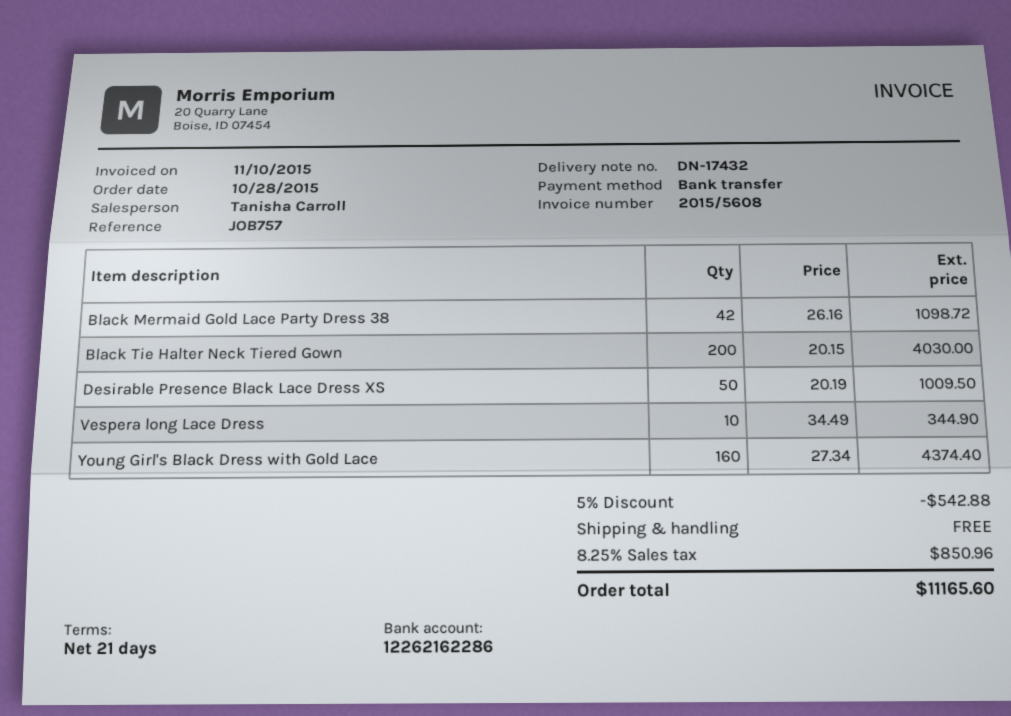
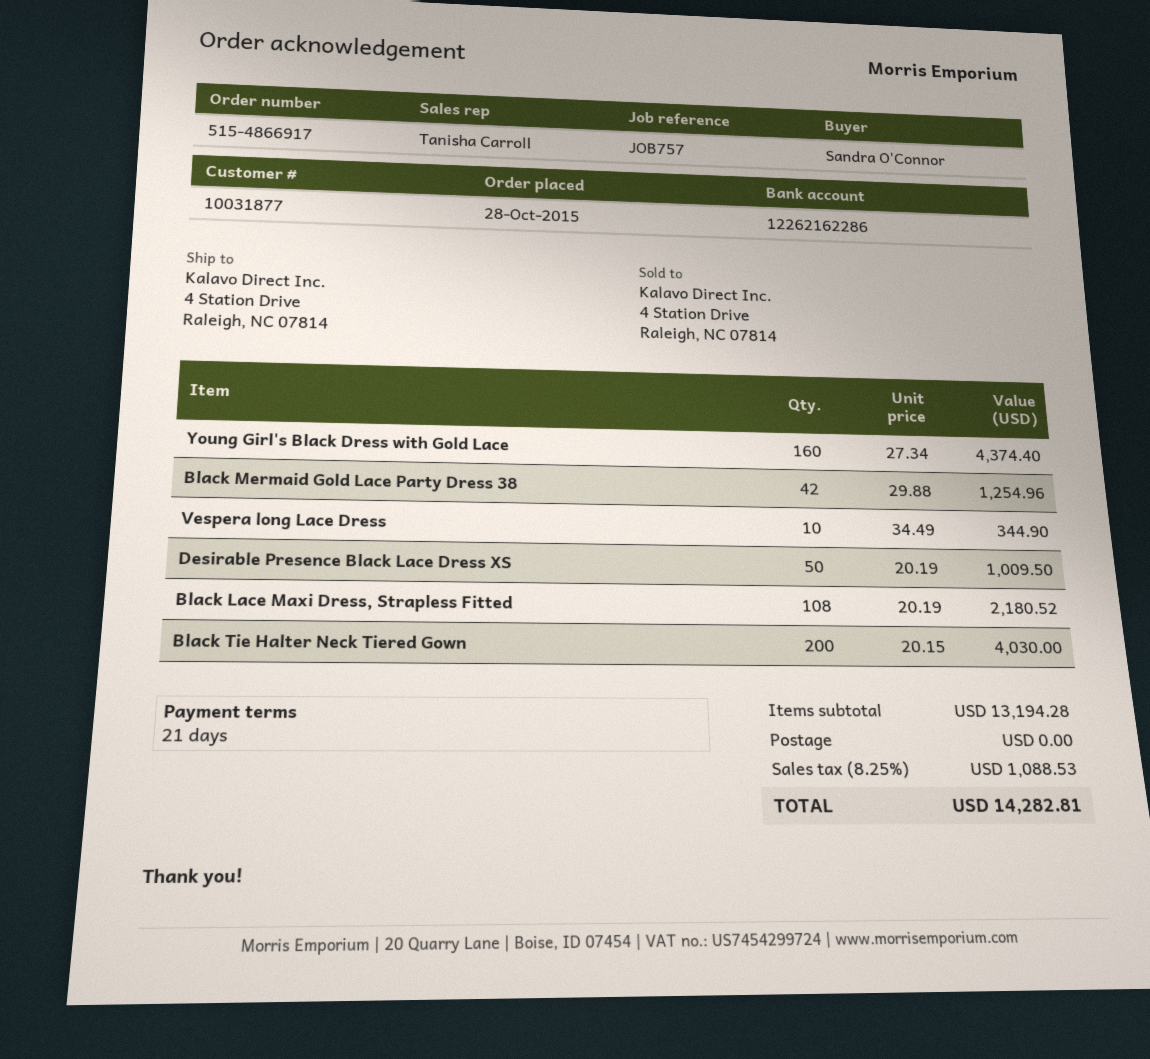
Black Mermaid Gold Lace Party Dress 38: 42 x 26.16 = 1098.72 -> 42 x 29.88 = 1254.96
Black Lace Maxi Dress, Strapless Fitted: none -> 108 x 20.19 = 2180.52
discount: 5% = 542.88 -> none
tax: 8.25% = 850.96 -> 8.25% = 1088.53
total: 11165.60 -> 14282.81

